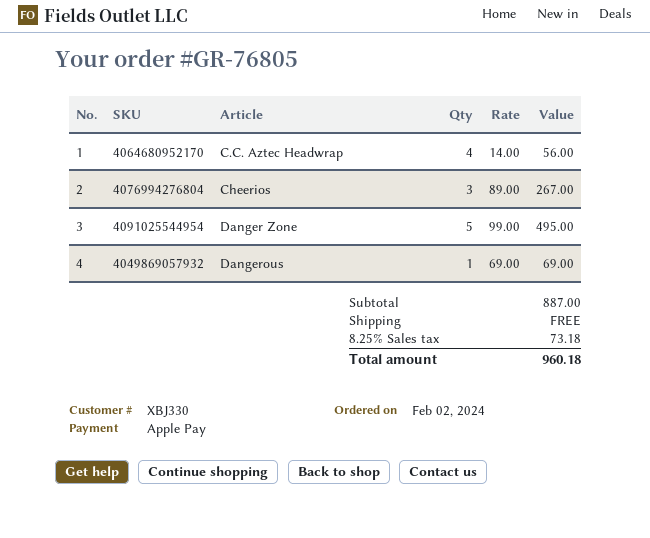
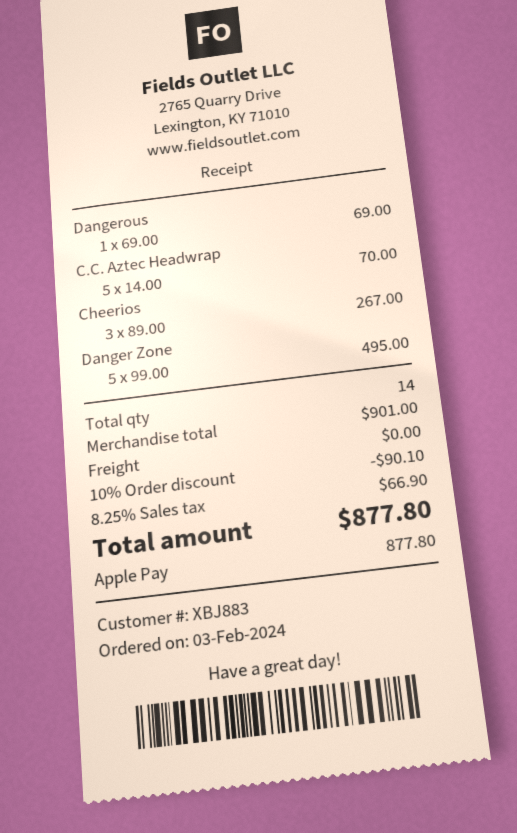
order date: 2024-02-02 -> 2024-02-03
customer number: XBJ330 -> XBJ883
C.C. Aztec Headwrap: 4 x 14.00 = 56.00 -> 5 x 14.00 = 70.00
subtotal: 887.00 -> 901.00
discount: none -> 10% = 90.10
tax: 8.25% = 73.18 -> 8.25% = 66.90
total: 960.18 -> 877.80

